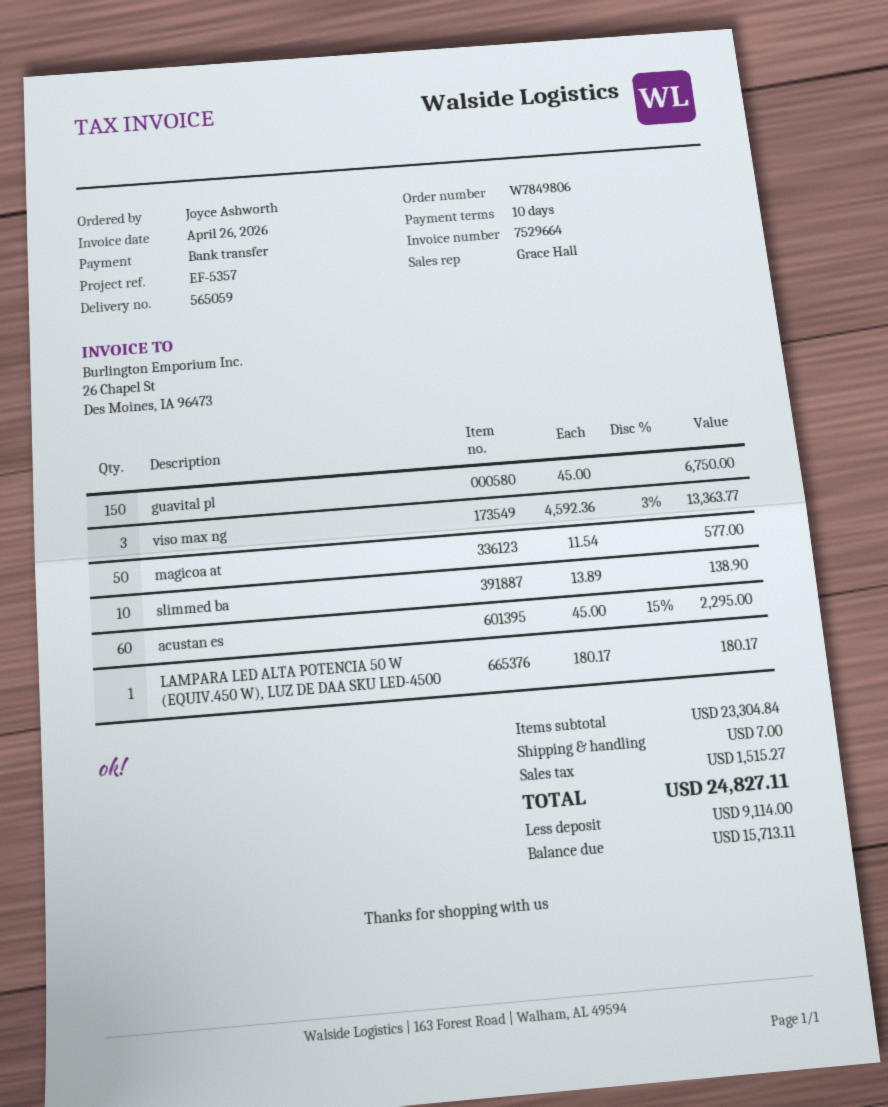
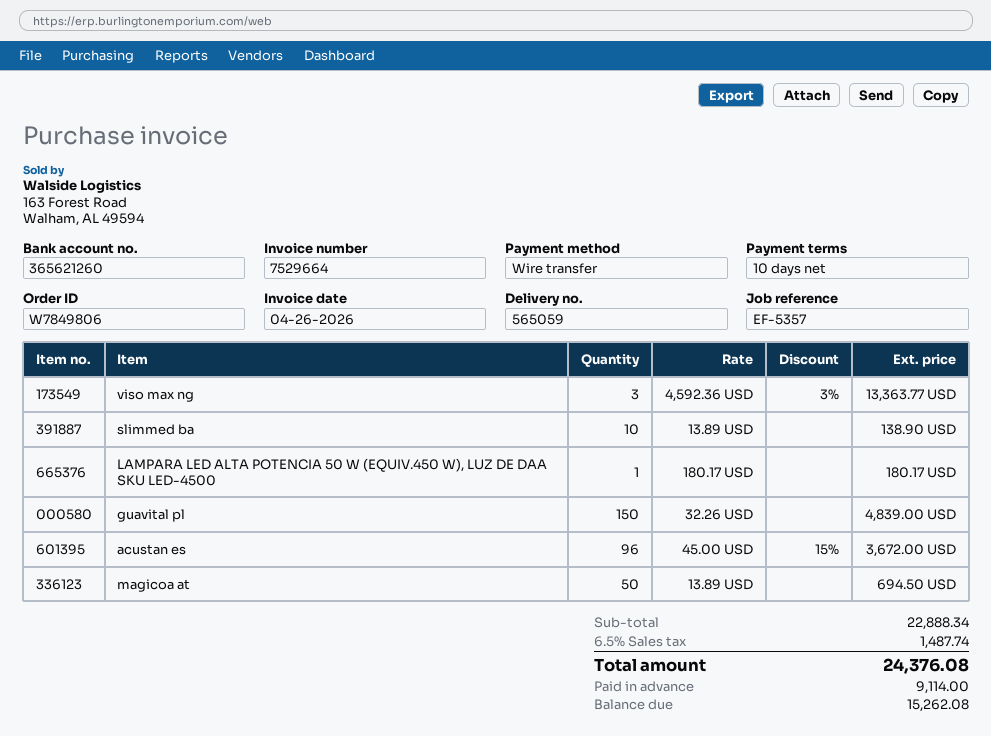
guavital pl: 150 x 45.00 = 6750.00 -> 150 x 32.26 = 4839.00
magicoa at: 50 x 11.54 = 577.00 -> 50 x 13.89 = 694.50
acustan es: 60 x 45.00 - 15% = 2295.00 -> 96 x 45.00 - 15% = 3672.00
subtotal: 23304.84 -> 22888.34
shipping: 7.00 -> none
tax: 1515.27 -> 1487.74
total: 24827.11 -> 24376.08
balance: 15713.11 -> 15262.08

